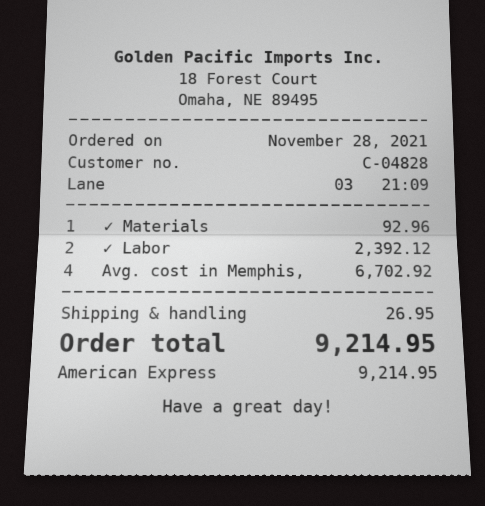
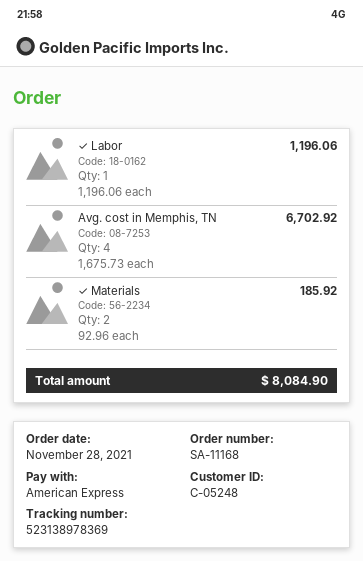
customer number: C-04828 -> C-05248
✓ Materials: 1 for 92.96 -> 2 for 185.92
✓ Labor: 2 for 2392.12 -> 1 for 1196.06
shipping: 26.95 -> none
total: 9214.95 -> 8084.90

